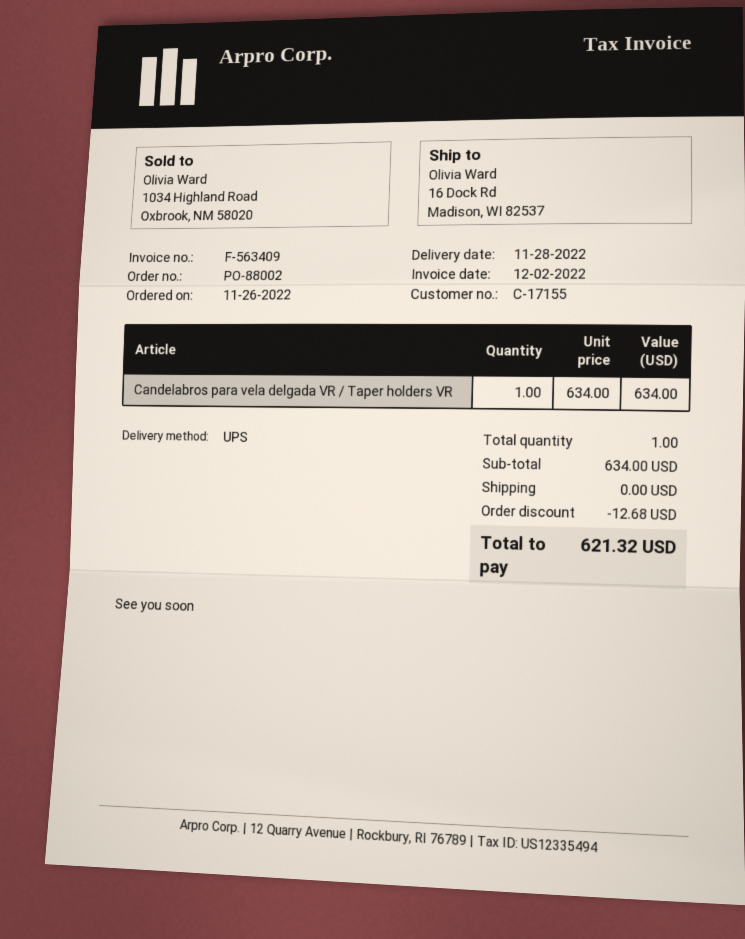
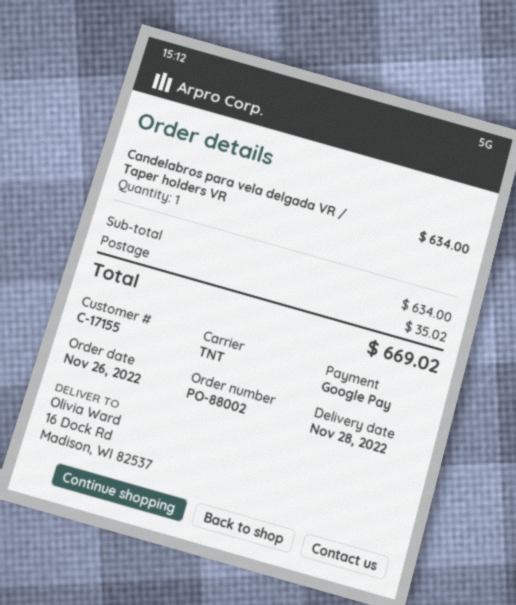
shipping method: UPS -> TNT
discount: 12.68 -> none
shipping: 0.00 -> 35.02
total: 621.32 -> 669.02

